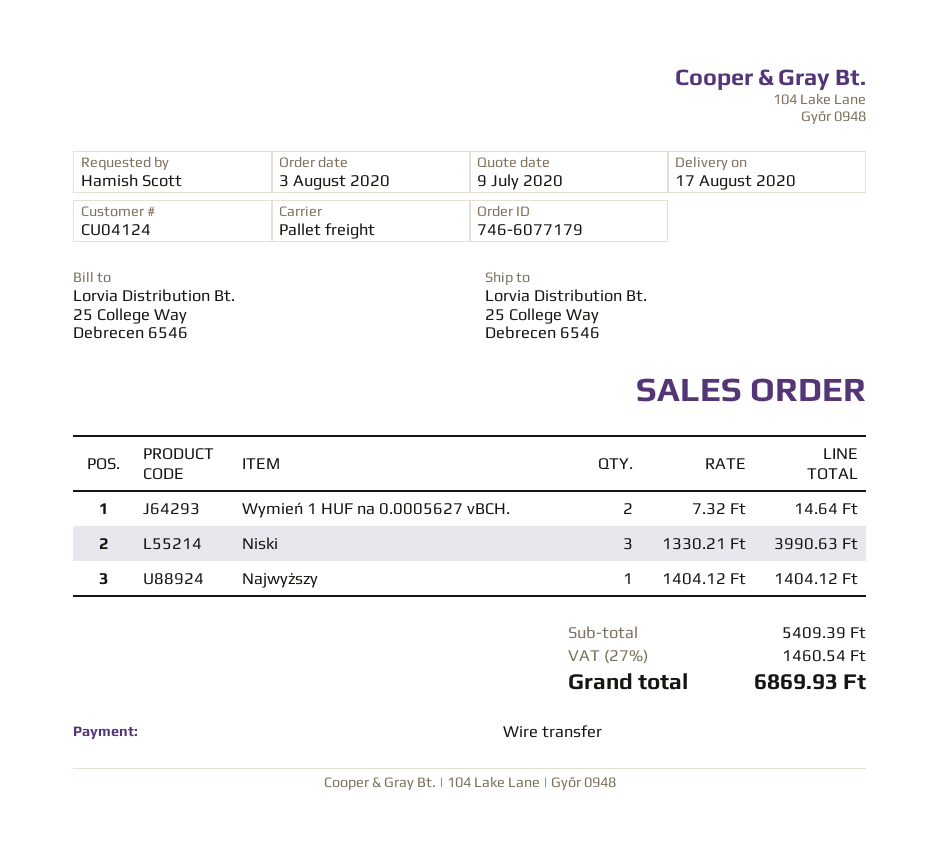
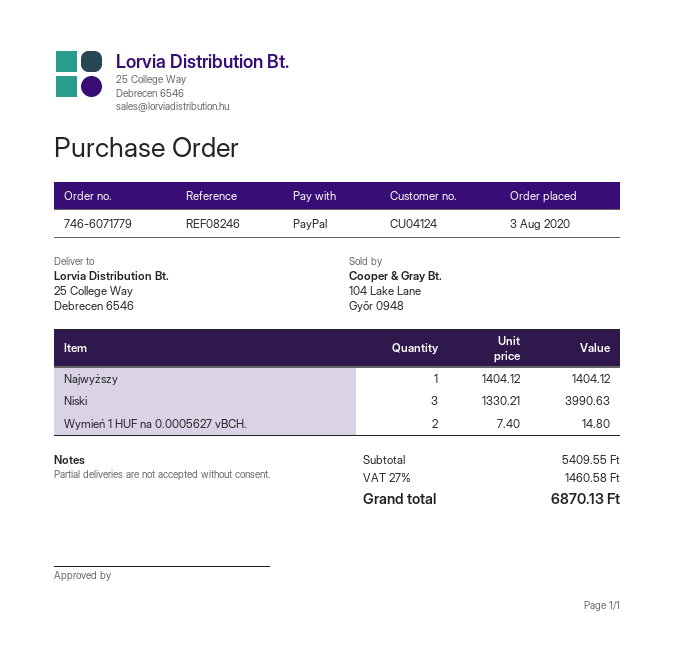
order number: 746-6077179 -> 746-6071779
payment method: bank transfer -> PayPal
Wymień 1 HUF na 0.0005627 vBCH.: 2 x 7.32 = 14.64 -> 2 x 7.40 = 14.80
subtotal: 5409.39 -> 5409.55
tax: 27% = 1460.54 -> 27% = 1460.58
total: 6869.93 -> 6870.13

